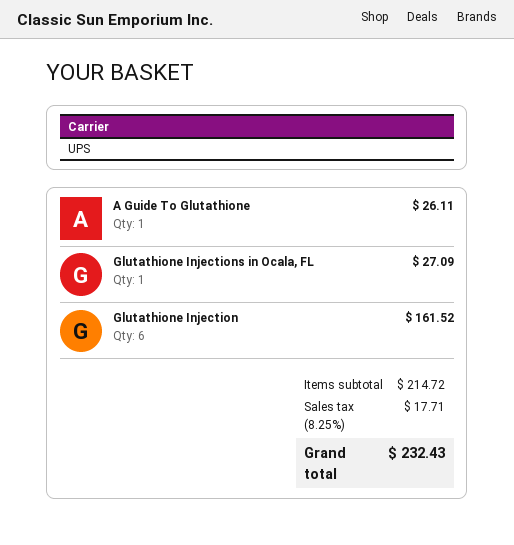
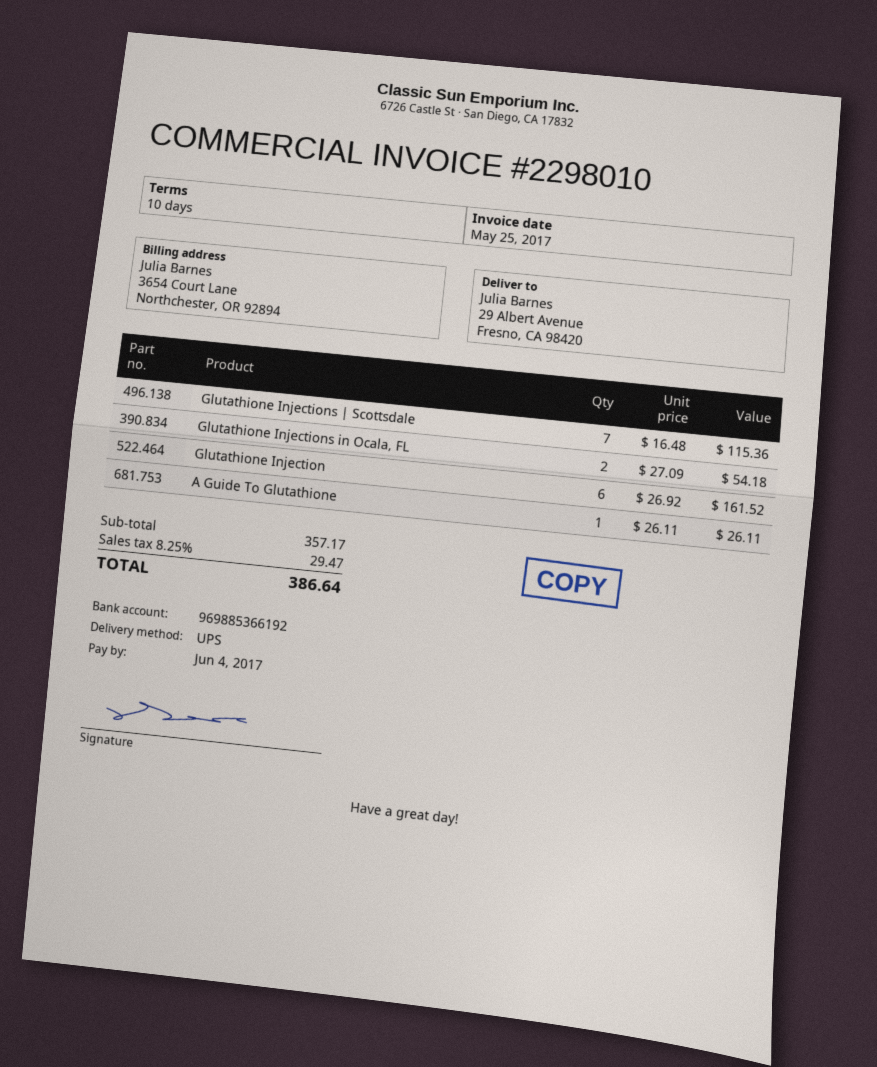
Glutathione Injections in Ocala, FL: 1 for 27.09 -> 2 for 54.18
Glutathione Injections | Scottsdale: none -> 7 for 115.36
subtotal: 214.72 -> 357.17
tax: 8.25% = 17.71 -> 8.25% = 29.47
total: 232.43 -> 386.64

